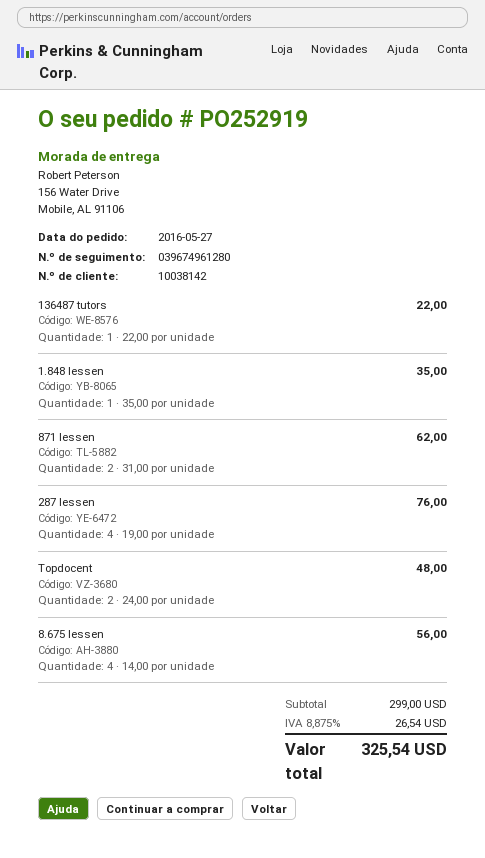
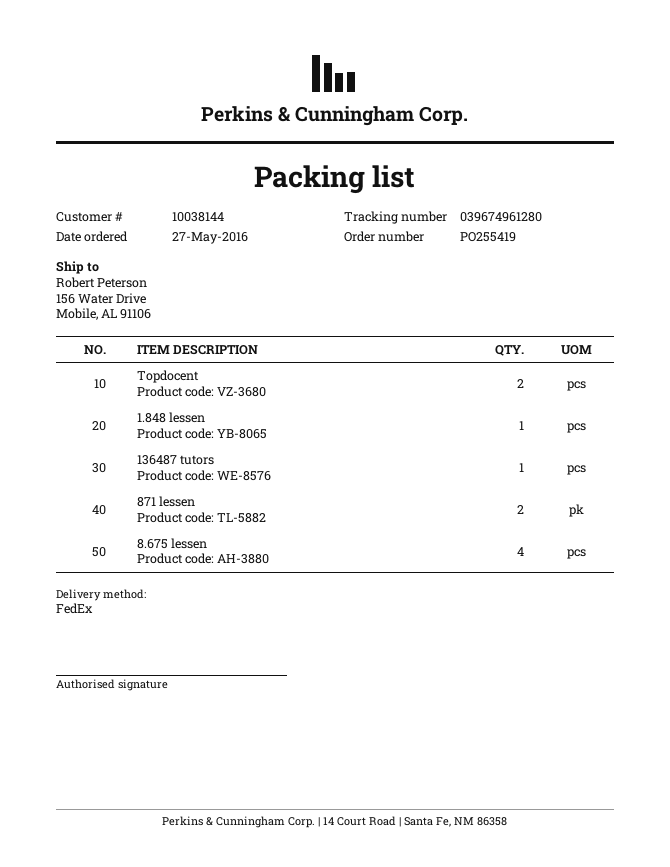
order number: PO252919 -> PO255419
customer number: 10038142 -> 10038144
287 lessen: 4 -> none

